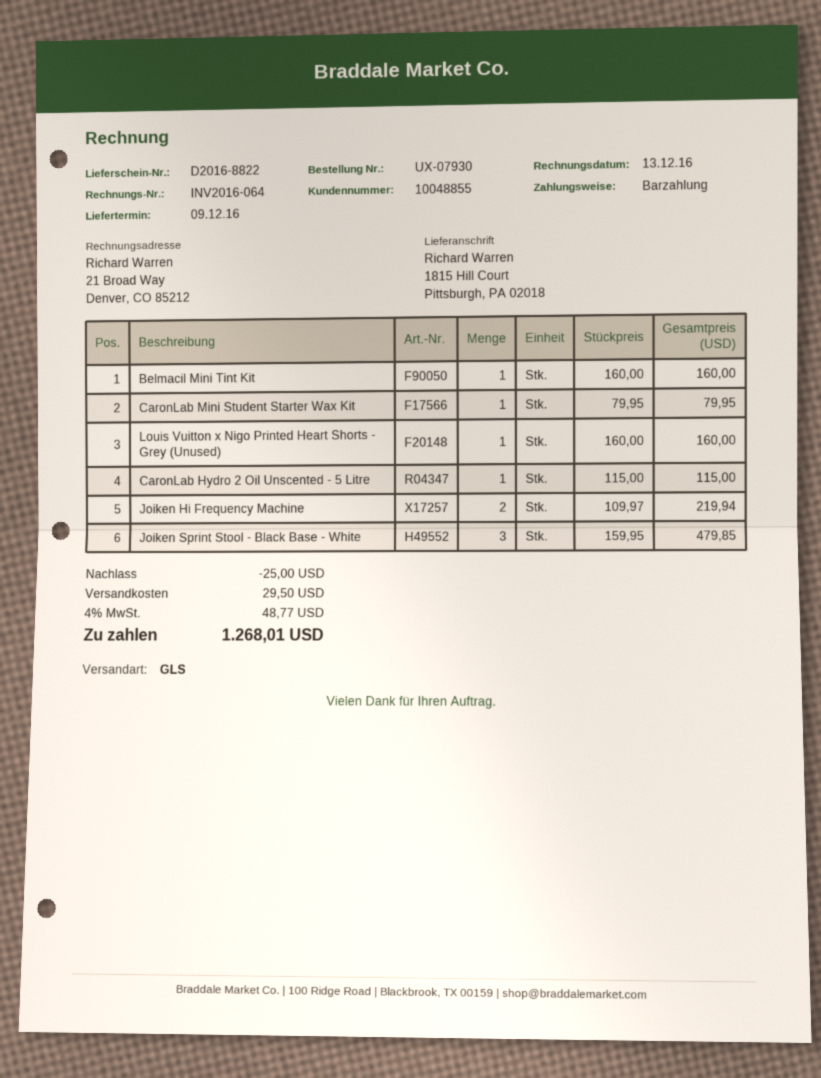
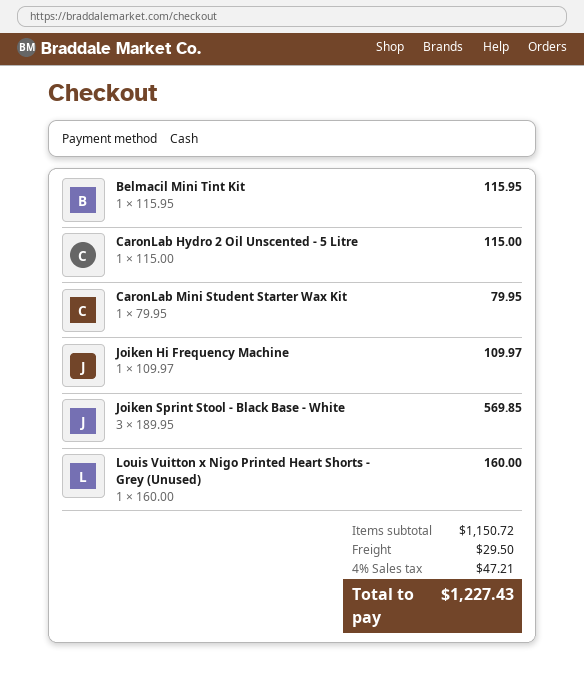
Belmacil Mini Tint Kit: 1 x 160.00 = 160.00 -> 1 x 115.95 = 115.95
Joiken Hi Frequency Machine: 2 x 109.97 = 219.94 -> 1 x 109.97 = 109.97
Joiken Sprint Stool - Black Base - White: 3 x 159.95 = 479.85 -> 3 x 189.95 = 569.85
discount: 25.00 -> none
tax: 4% = 48.77 -> 4% = 47.21
total: 1268.01 -> 1227.43

